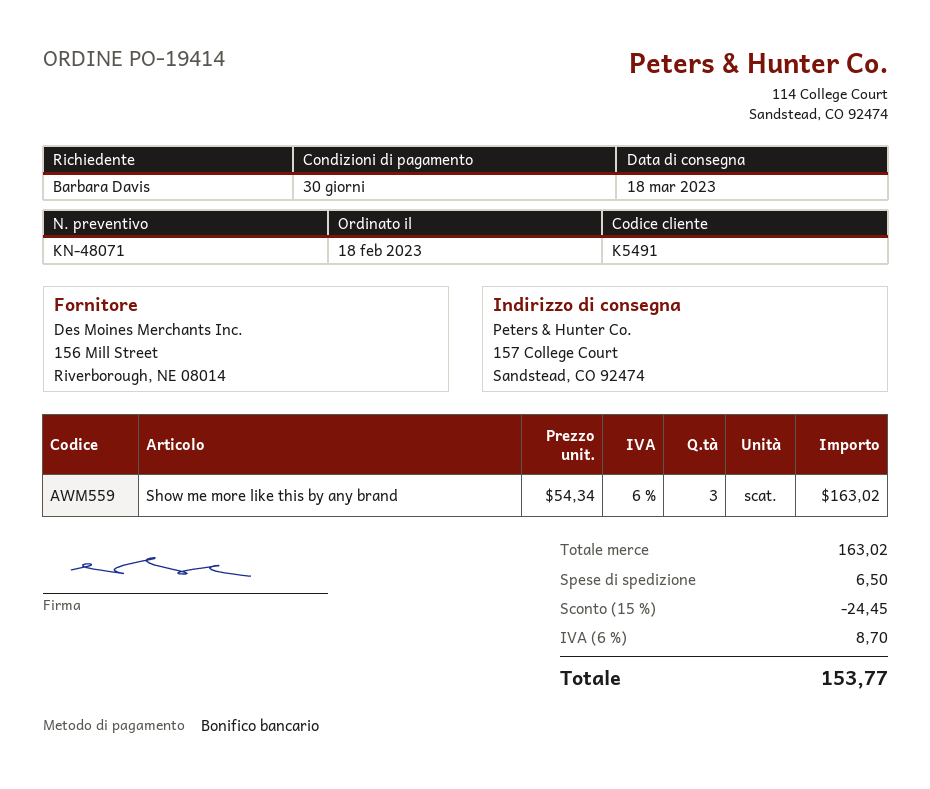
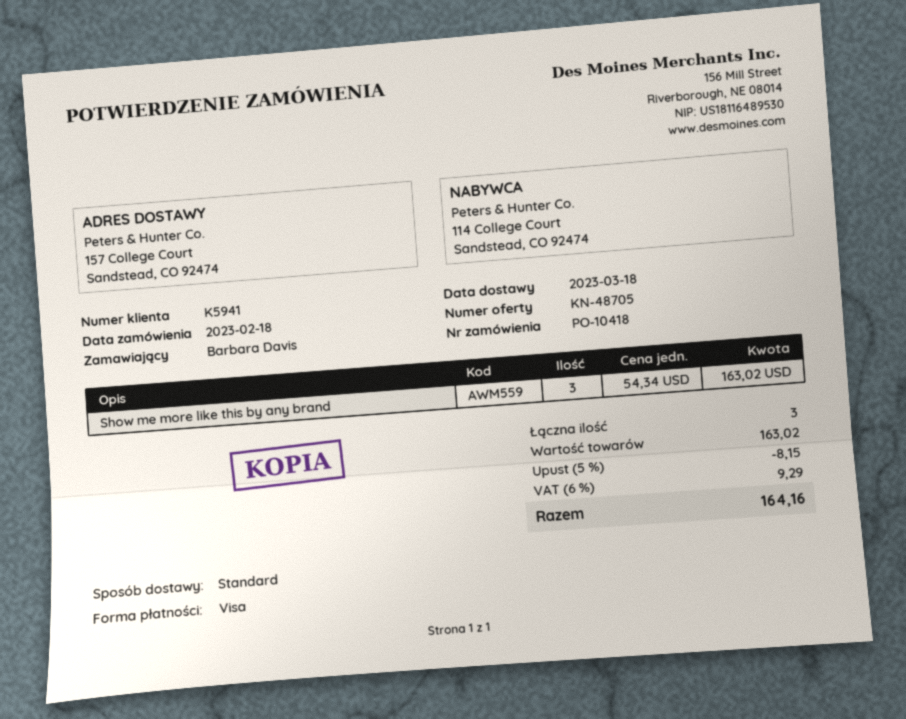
quote number: KN-48071 -> KN-48705
order number: PO-19414 -> PO-10418
customer number: K5491 -> K5941
payment method: bank transfer -> Visa
discount: 15% = 24.45 -> 5% = 8.15
shipping: 6.50 -> none
tax: 6% = 8.70 -> 6% = 9.29
total: 153.77 -> 164.16

